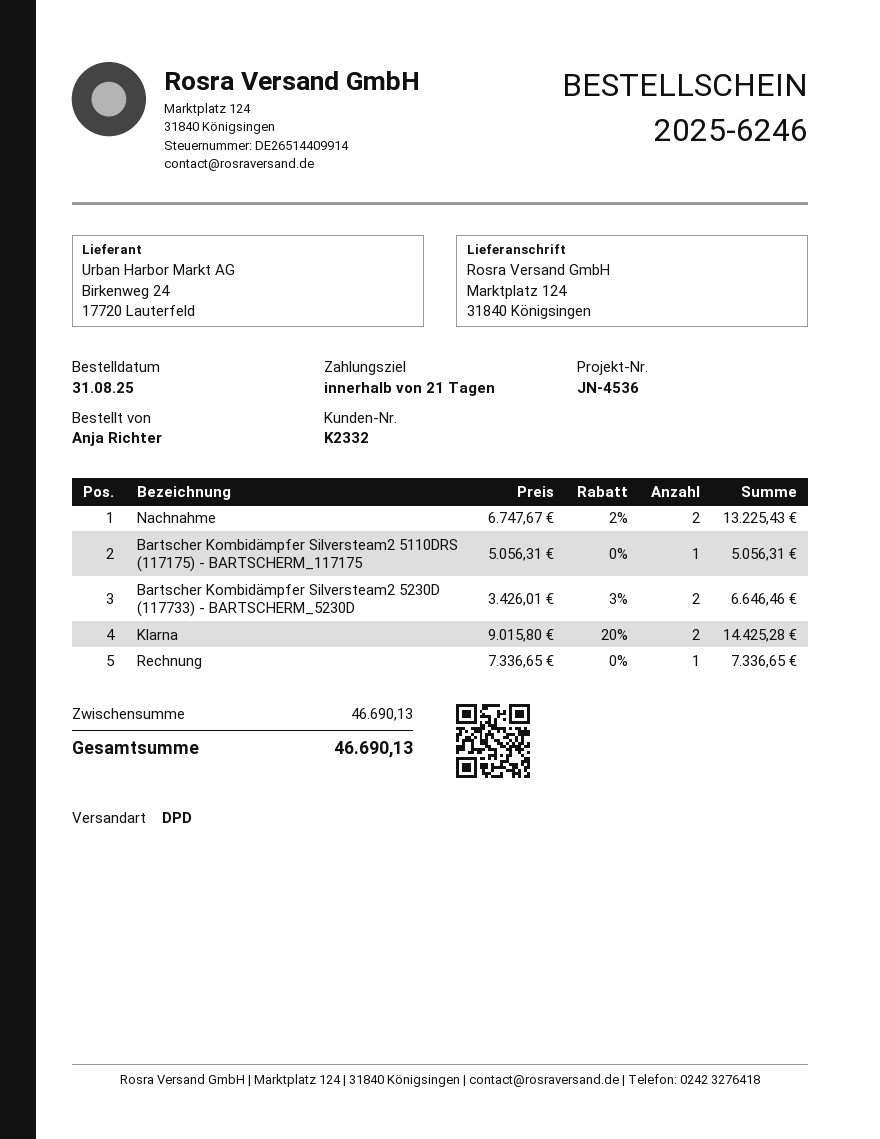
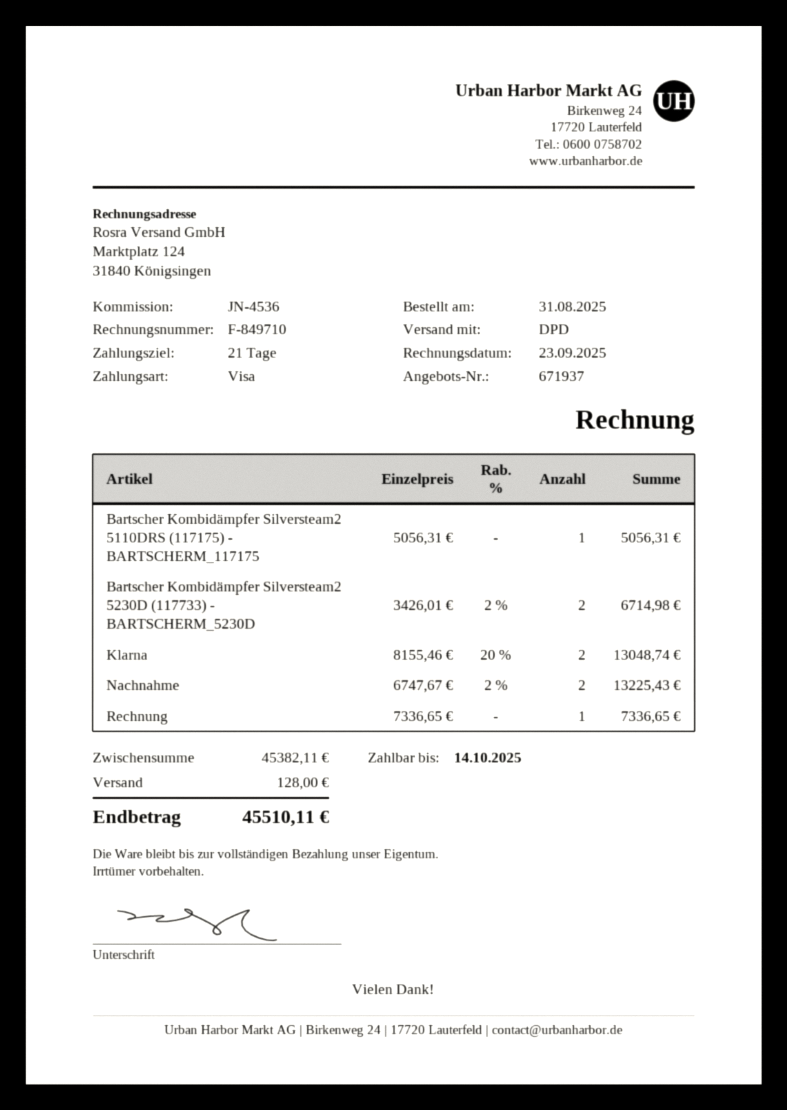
Bartscher Kombidämpfer Silversteam2 5230D (117733) - BARTSCHERM_5230D: 2 x 3426.01 - 3% = 6646.46 -> 2 x 3426.01 - 2% = 6714.98
Klarna: 2 x 9015.80 - 20% = 14425.28 -> 2 x 8155.46 - 20% = 13048.74
subtotal: 46690.13 -> 45382.11
shipping: none -> 128.00
total: 46690.13 -> 45510.11

